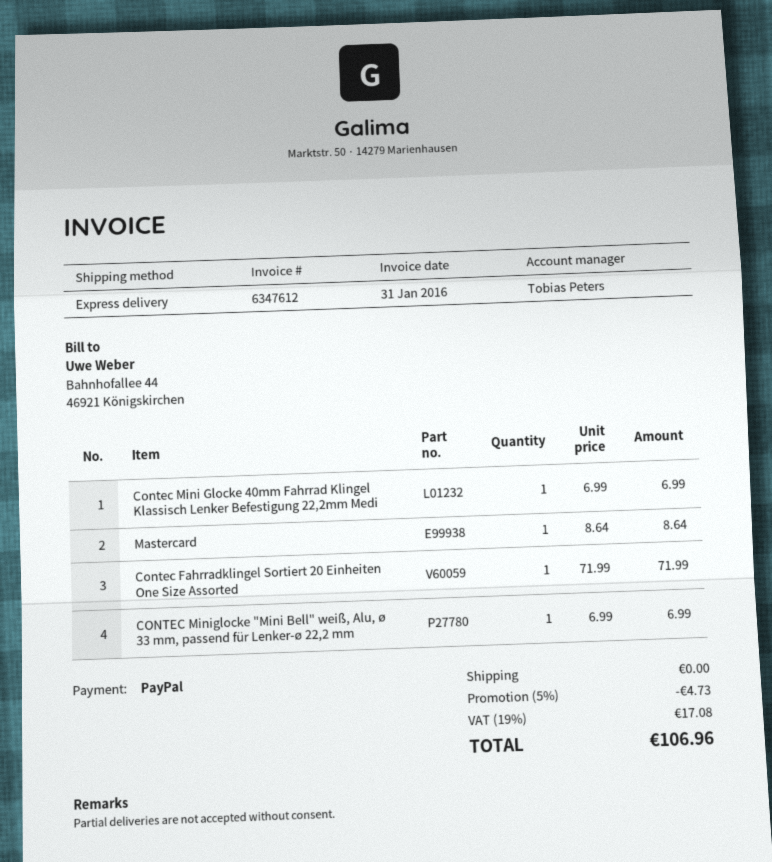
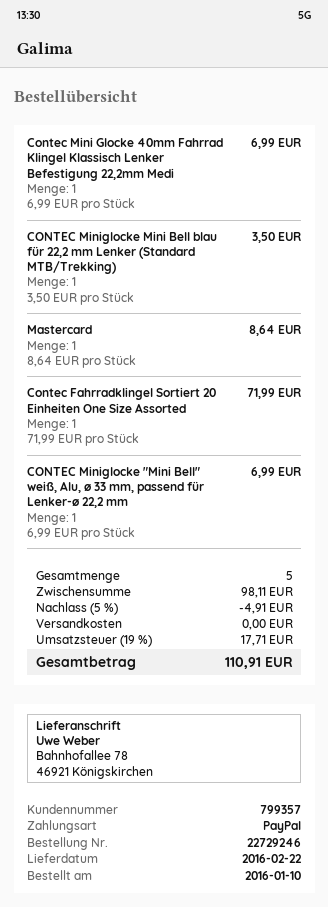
CONTEC Miniglocke Mini Bell blau für 22,2 mm Lenker (Standard MTB/Trekking): none -> 1 x 3.50 = 3.50
discount: 5% = 4.73 -> 5% = 4.91
tax: 19% = 17.08 -> 19% = 17.71
total: 106.96 -> 110.91

